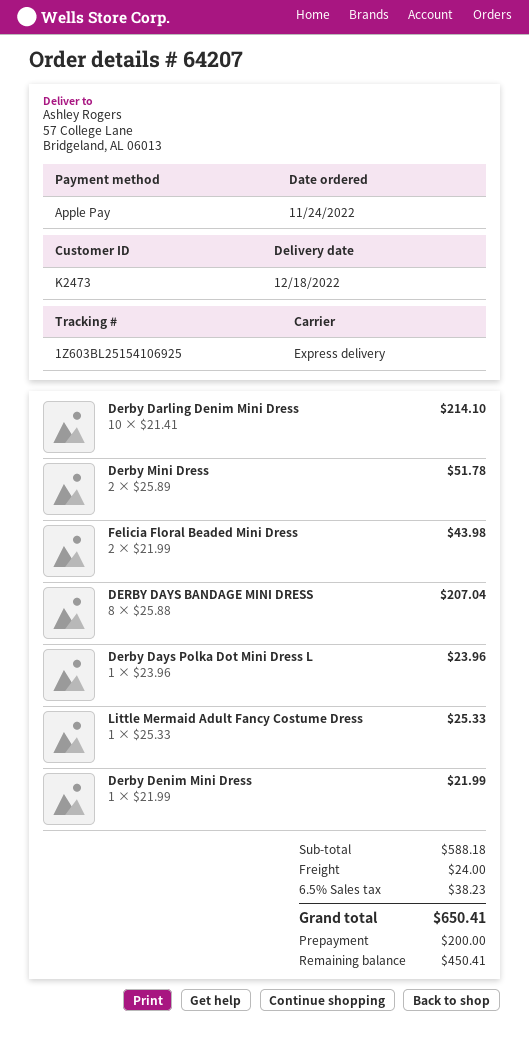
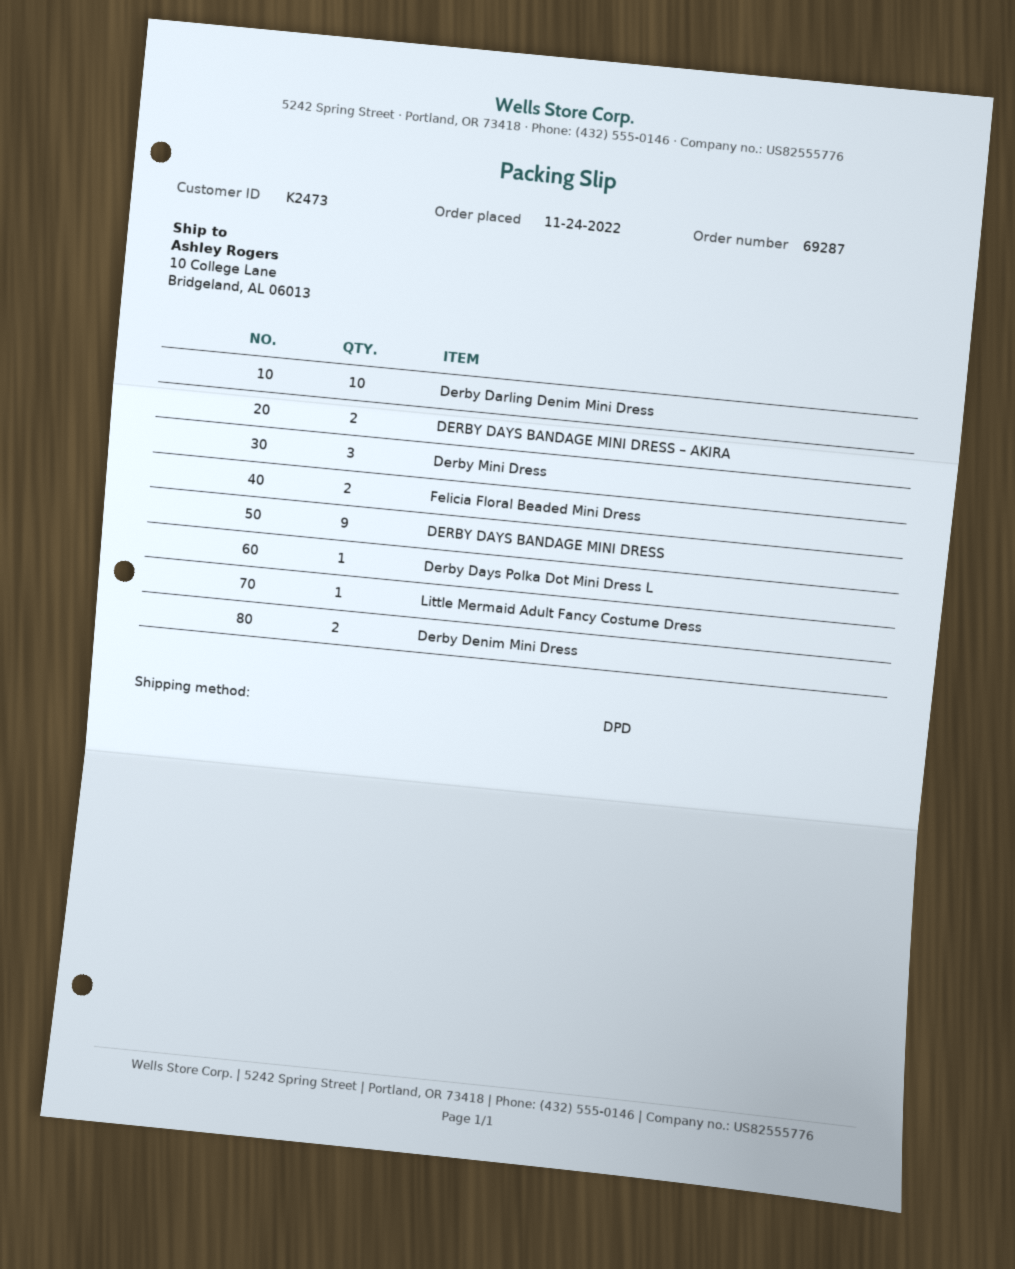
order number: 64207 -> 69287
shipping method: express -> DPD
ship to: 57 College Lane, Bridgeland, AL 06013 -> 10 College Lane, Bridgeland, AL 06013
Derby Mini Dress: 2 -> 3
DERBY DAYS BANDAGE MINI DRESS: 8 -> 9
Derby Denim Mini Dress: 1 -> 2
DERBY DAYS BANDAGE MINI DRESS – AKIRA: none -> 2

